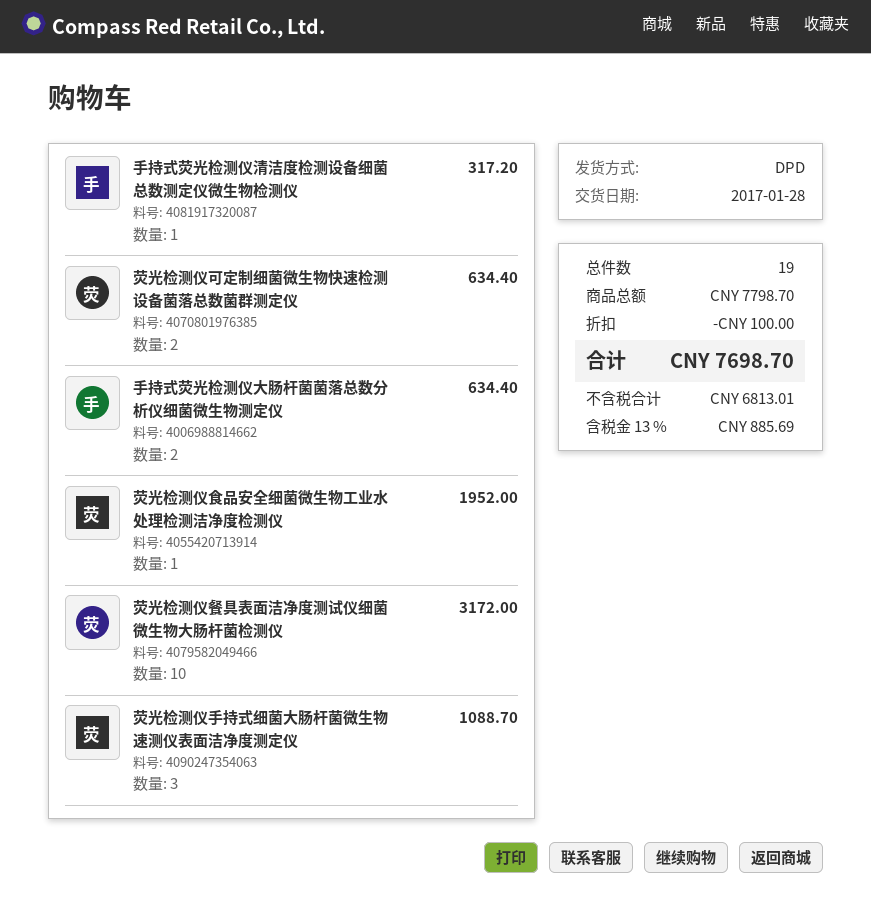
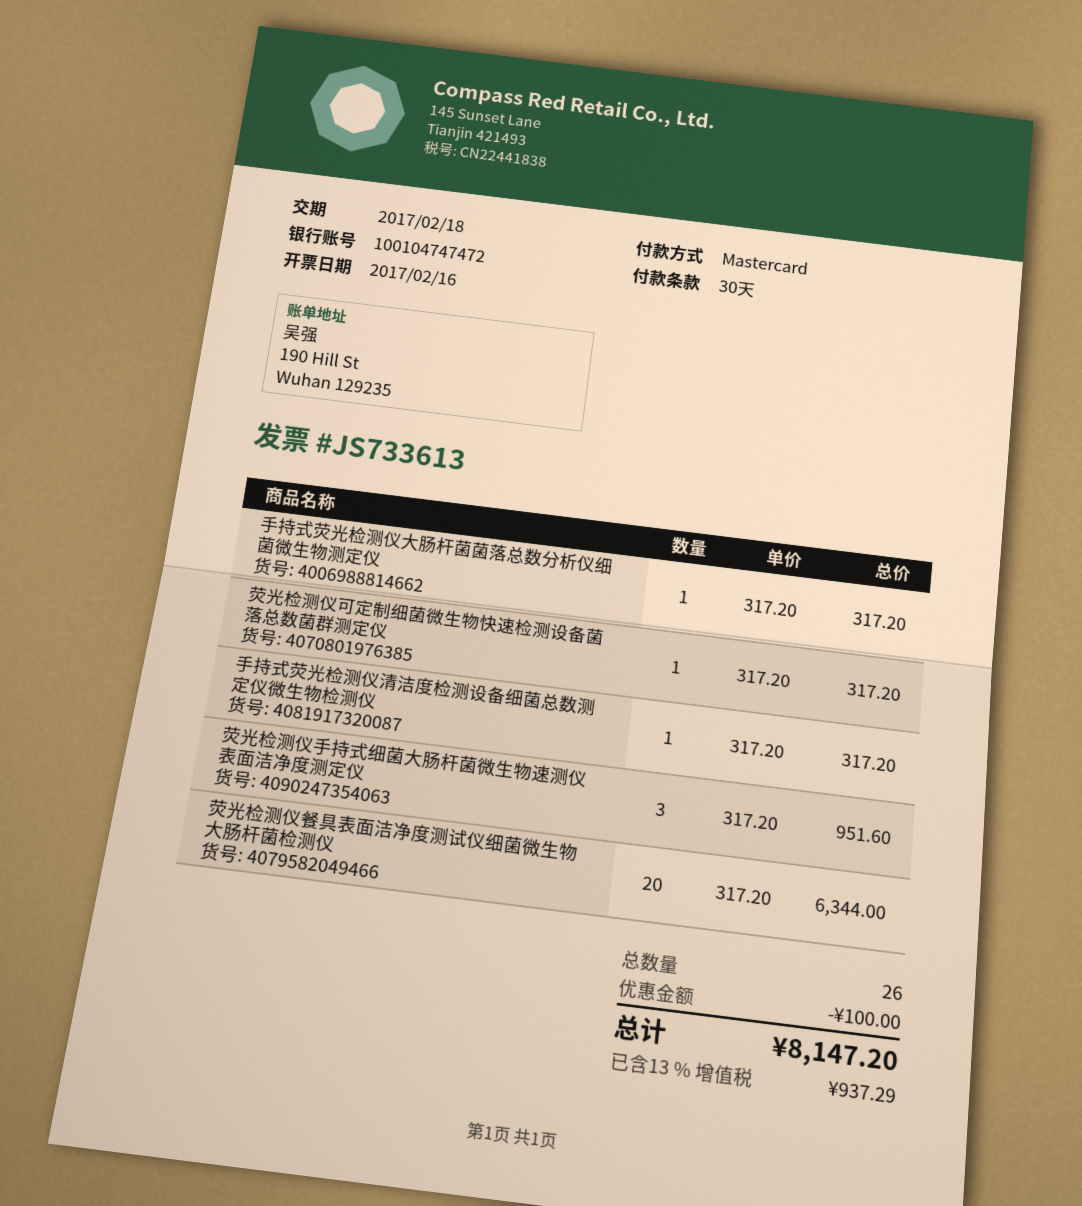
delivery date: 2017-01-28 -> 2017-02-18
荧光检测仪可定制细菌微生物快速检测设备菌落总数菌群测定仪: 2 for 634.40 -> 1 for 317.20
手持式荧光检测仪大肠杆菌菌落总数分析仪细菌微生物测定仪: 2 for 634.40 -> 1 for 317.20
荧光检测仪食品安全细菌微生物工业水处理检测洁净度检测仪: 1 for 1952.00 -> none
荧光检测仪餐具表面洁净度测试仪细菌微生物大肠杆菌检测仪: 10 for 3172.00 -> 20 for 6344.00
荧光检测仪手持式细菌大肠杆菌微生物速测仪表面洁净度测定仪: 3 for 1088.70 -> 3 for 951.60
total quantity: 19 -> 26
tax: 13% = 885.69 -> 13% = 937.29
total: 7698.70 -> 8147.20

